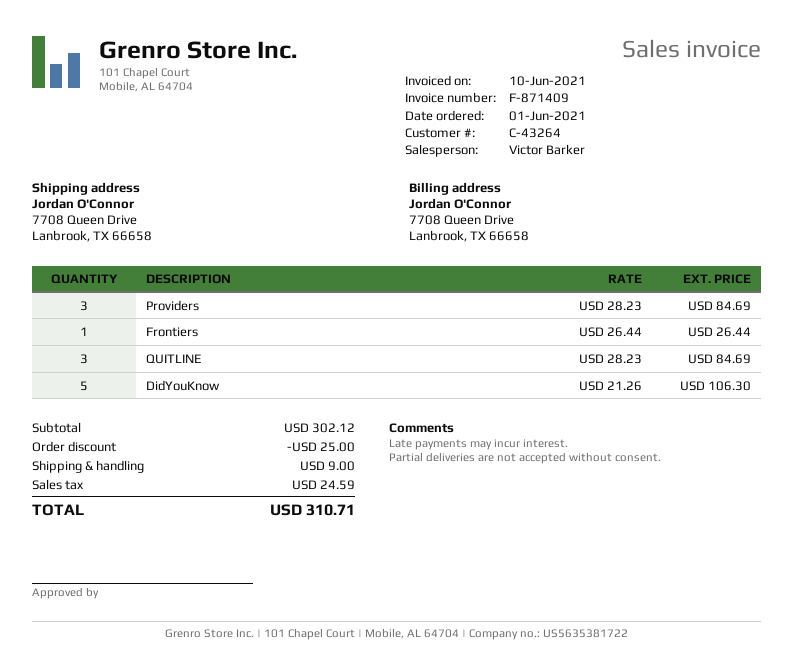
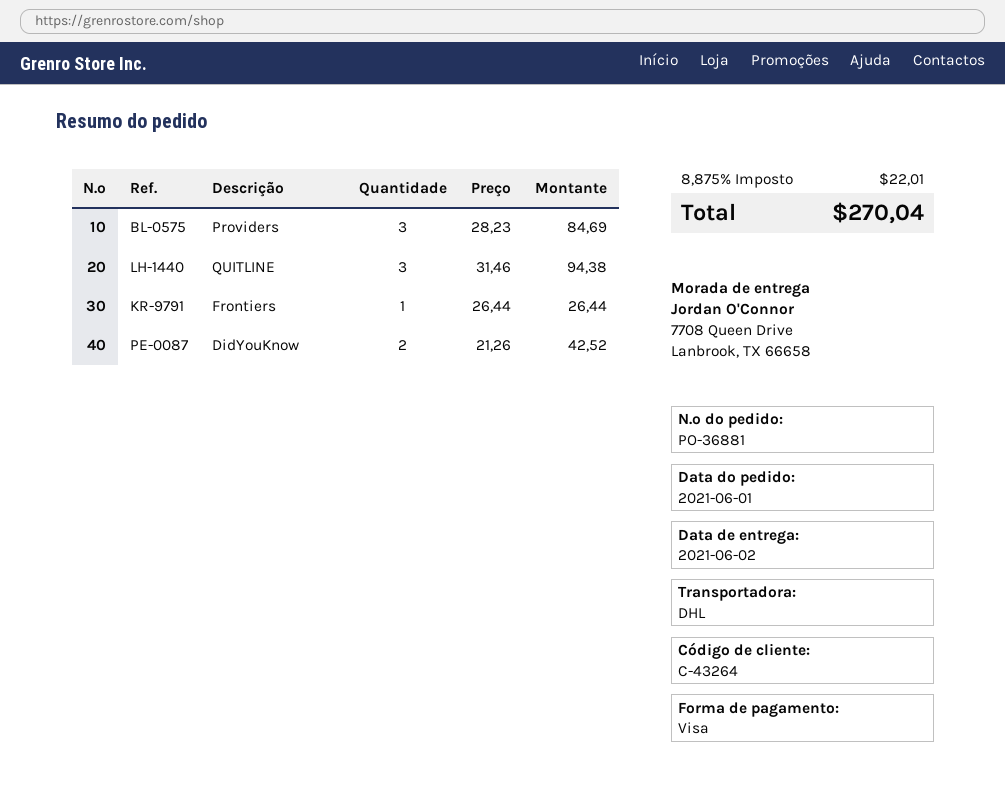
QUITLINE: 3 x 28.23 = 84.69 -> 3 x 31.46 = 94.38
DidYouKnow: 5 x 21.26 = 106.30 -> 2 x 21.26 = 42.52
discount: 25.00 -> none
shipping: 9.00 -> none
tax: 24.59 -> 22.01
total: 310.71 -> 270.04

